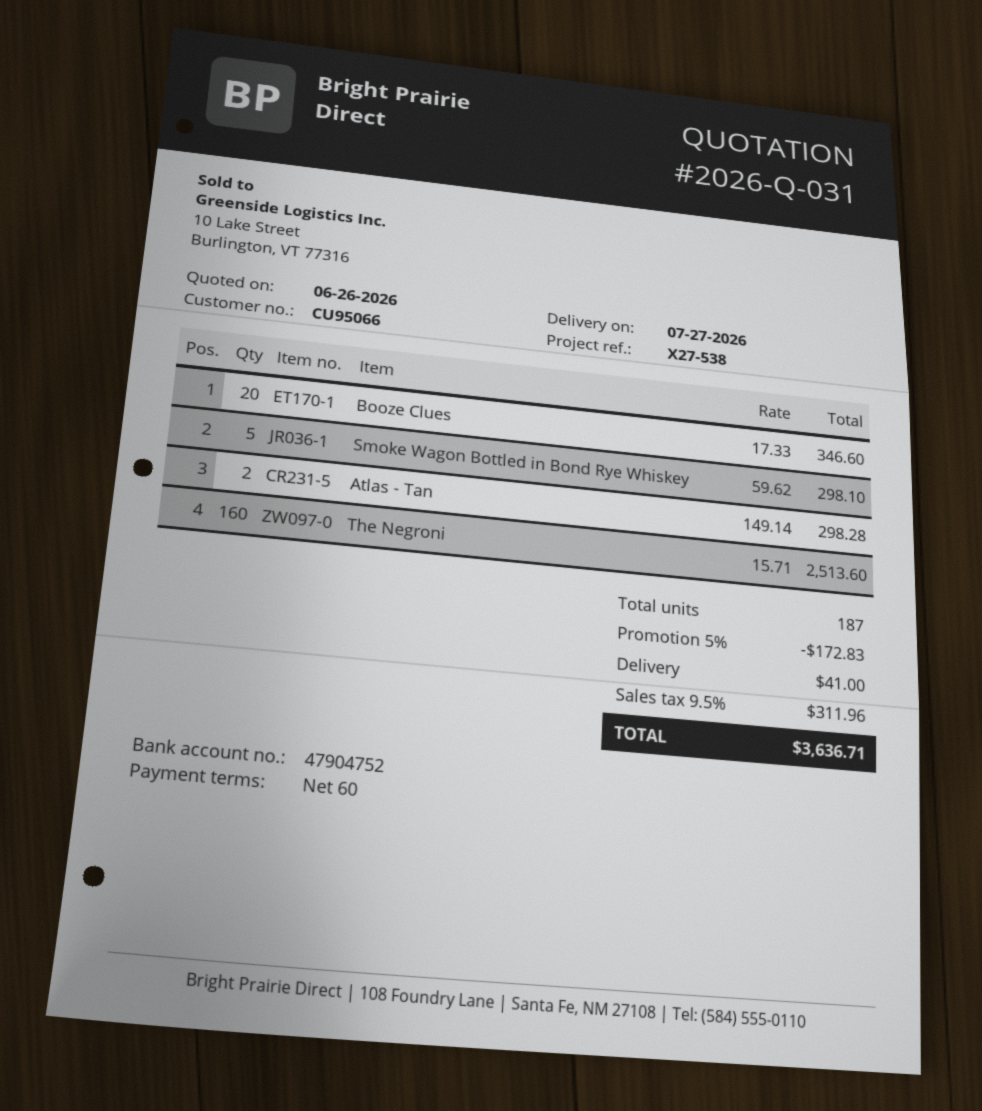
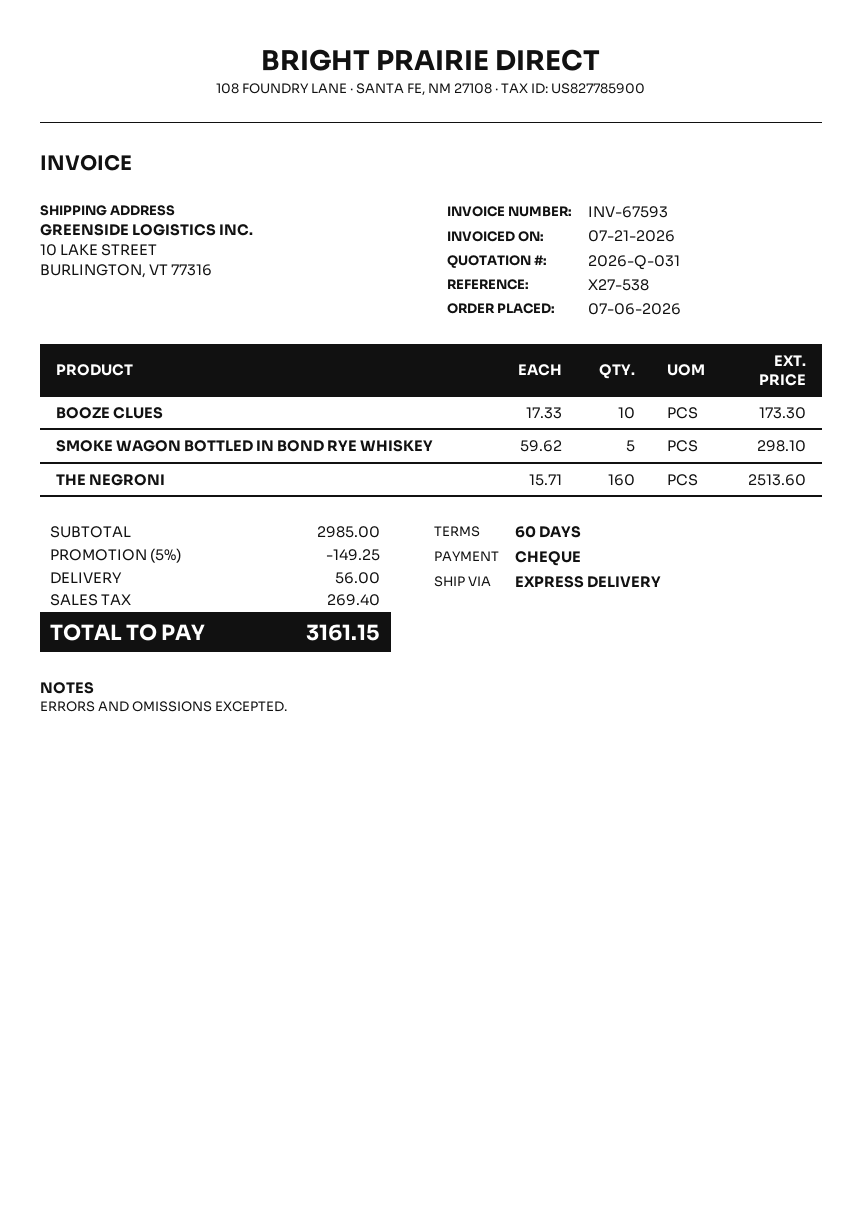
Booze Clues: 20 x 17.33 = 346.60 -> 10 x 17.33 = 173.30
Atlas - Tan: 2 x 149.14 = 298.28 -> none
discount: 5% = 172.83 -> 5% = 149.25
shipping: 41.00 -> 56.00
tax: 311.96 -> 269.40
total: 3636.71 -> 3161.15

